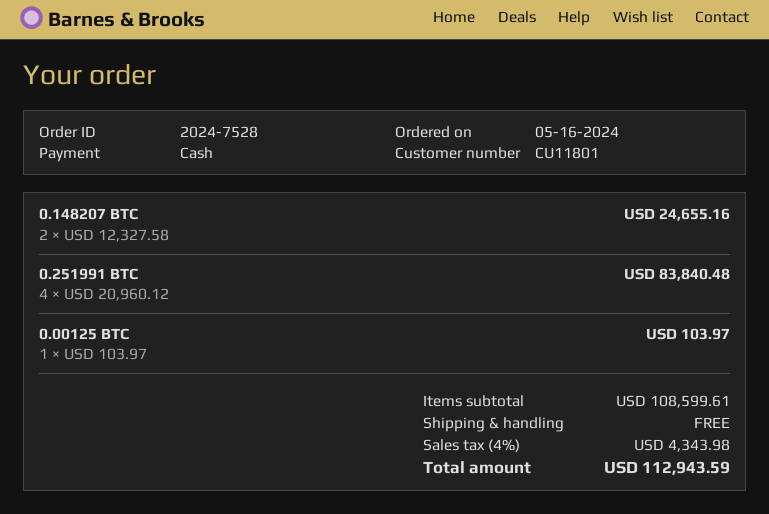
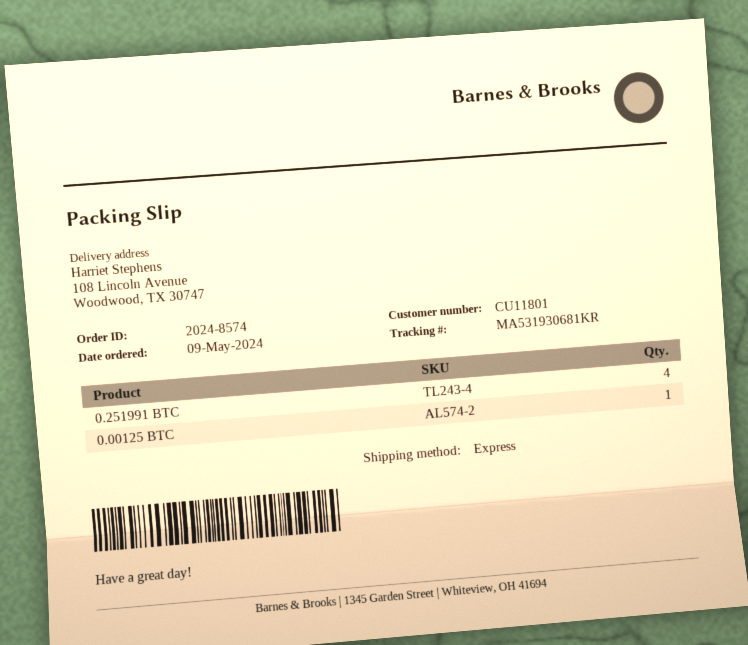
order number: 2024-7528 -> 2024-8574
order date: 2024-05-16 -> 2024-05-09
0.148207 BTC: 2 -> none

